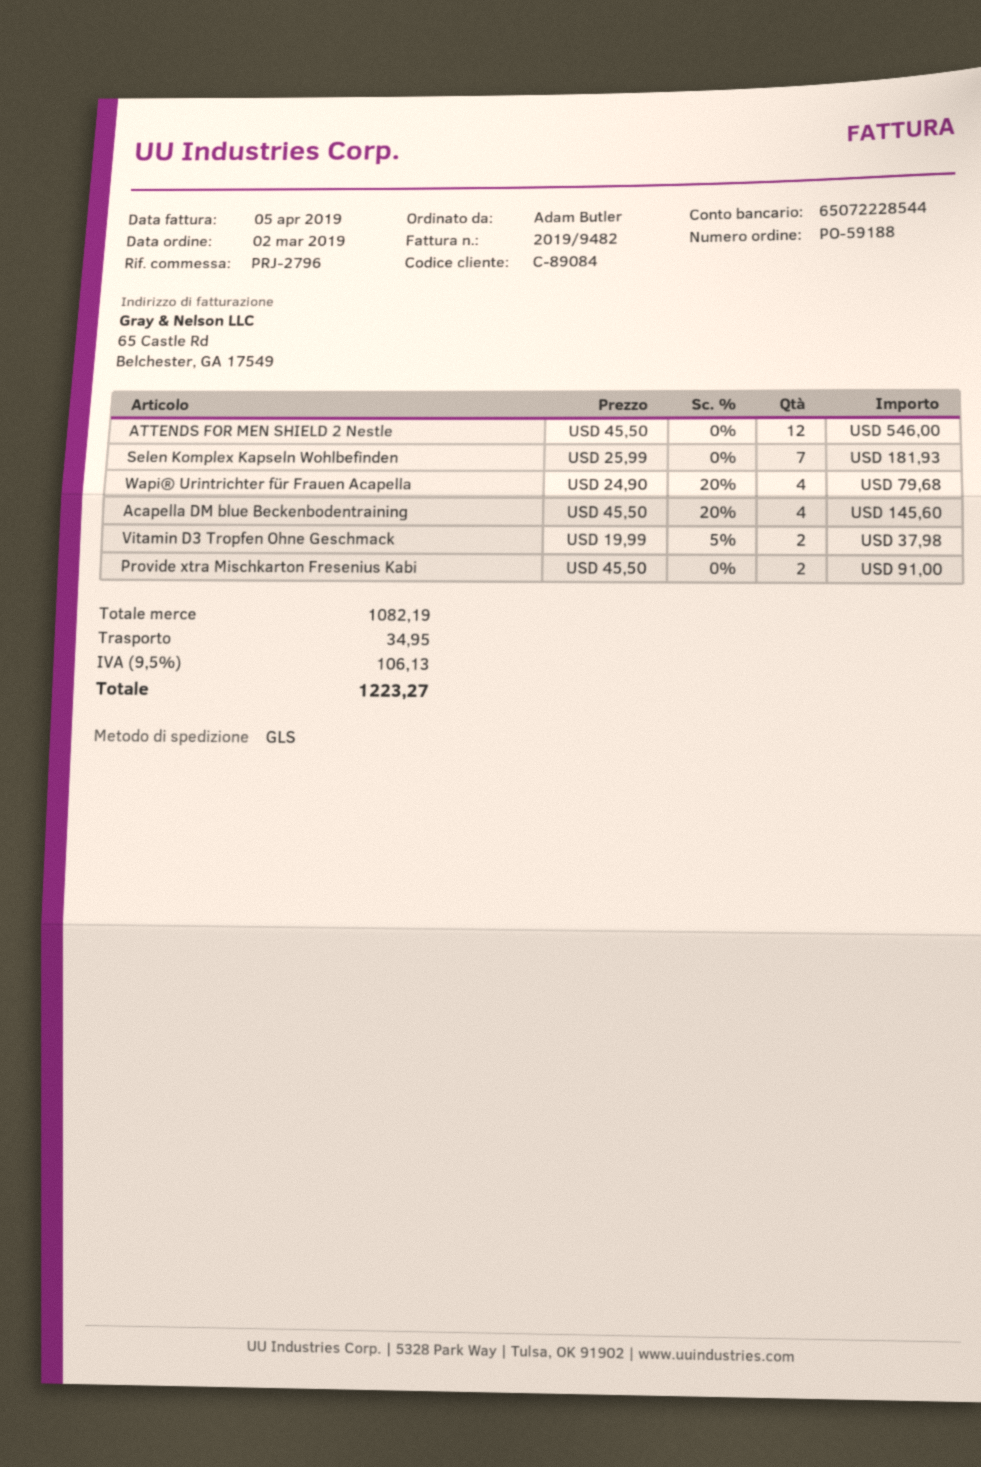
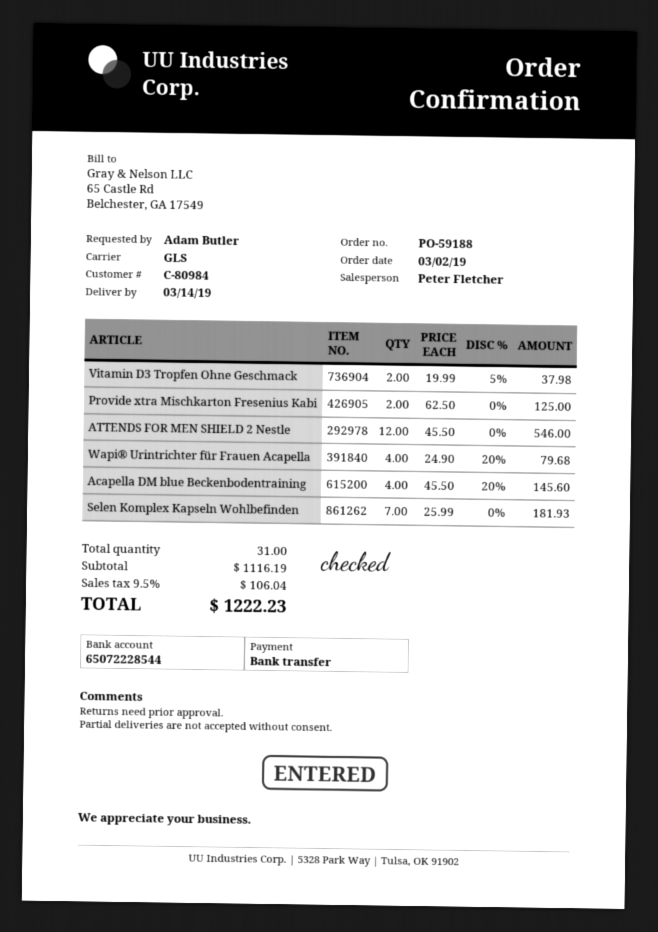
customer number: C-89084 -> C-80984
Provide xtra Mischkarton Fresenius Kabi: 2 x 45.50 = 91.00 -> 2 x 62.50 = 125.00
subtotal: 1082.19 -> 1116.19
shipping: 34.95 -> none
tax: 9.5% = 106.13 -> 9.5% = 106.04
total: 1223.27 -> 1222.23

